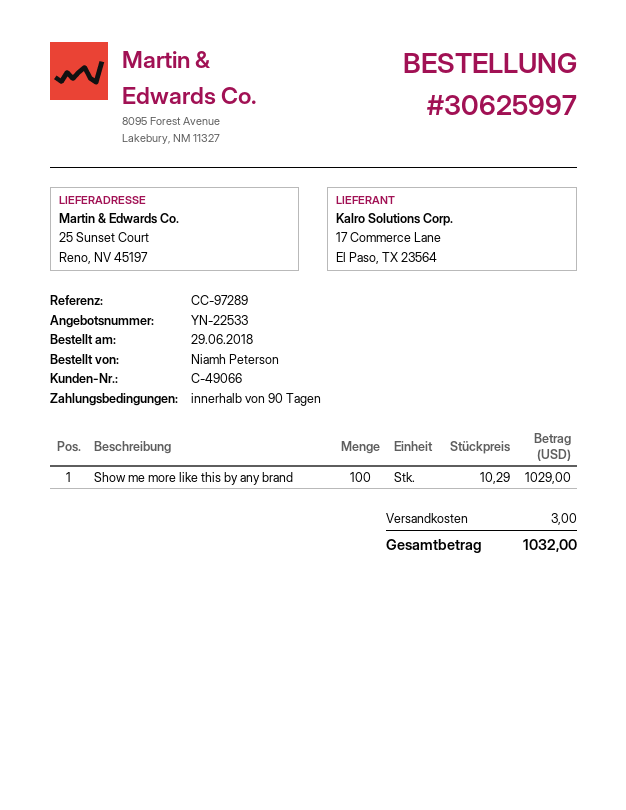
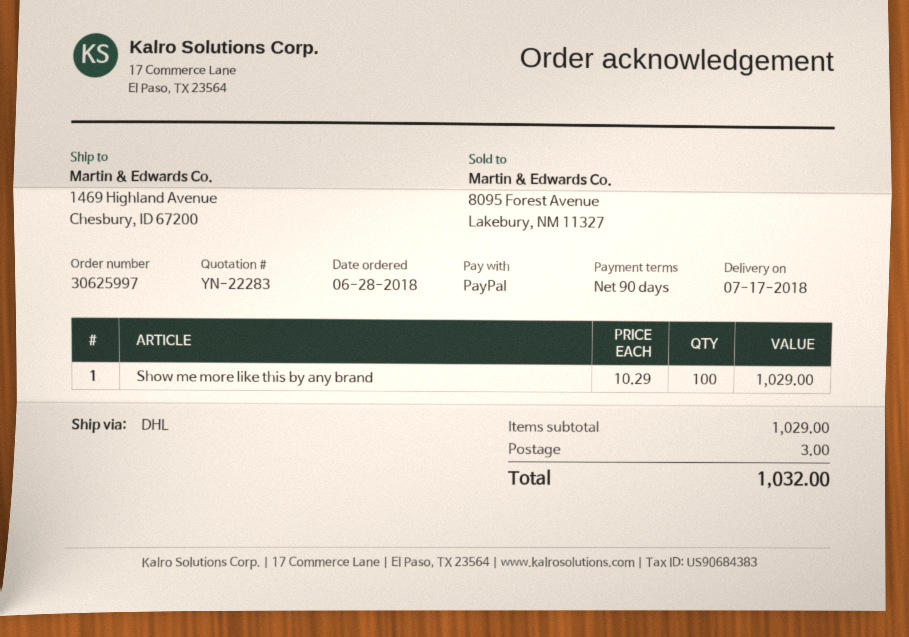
quote number: YN-22533 -> YN-22283
order date: 2018-06-29 -> 2018-06-28
ship to: 25 Sunset Court, Reno, NV 45197 -> 1469 Highland Avenue, Chesbury, ID 67200

